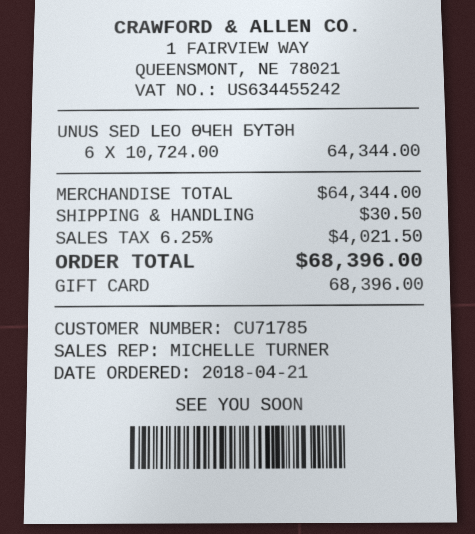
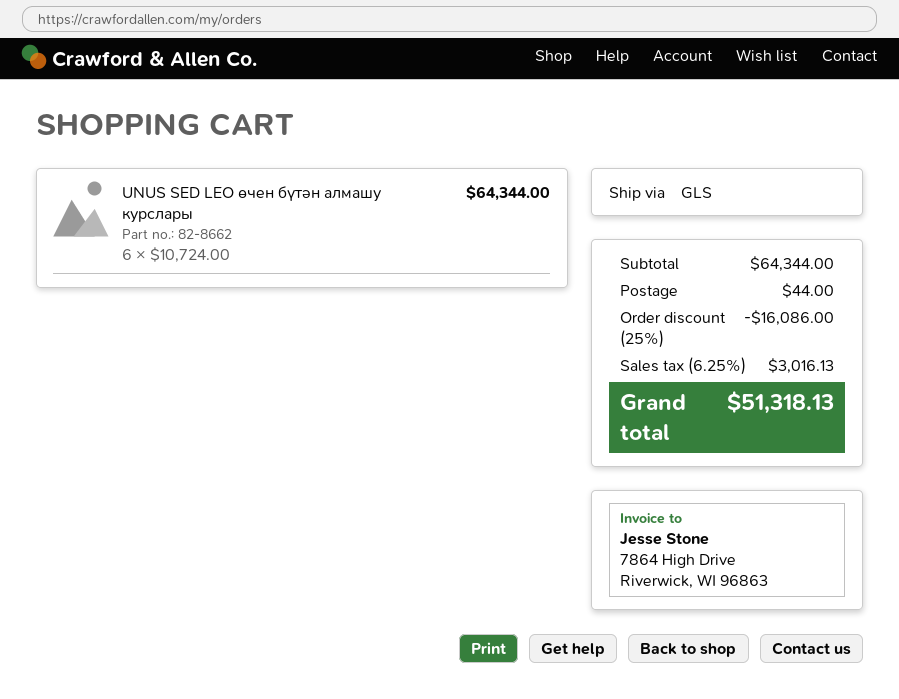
discount: none -> 25% = 16086.00
shipping: 30.50 -> 44.00
tax: 6.25% = 4021.50 -> 6.25% = 3016.13
total: 68396.00 -> 51318.13

